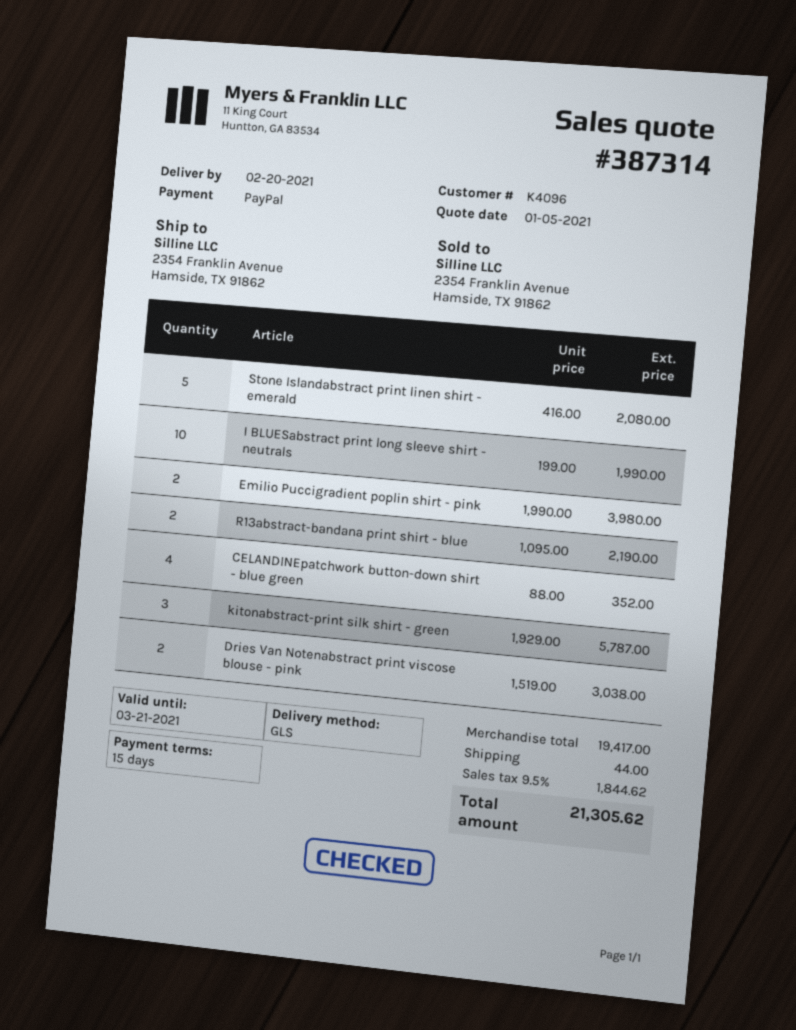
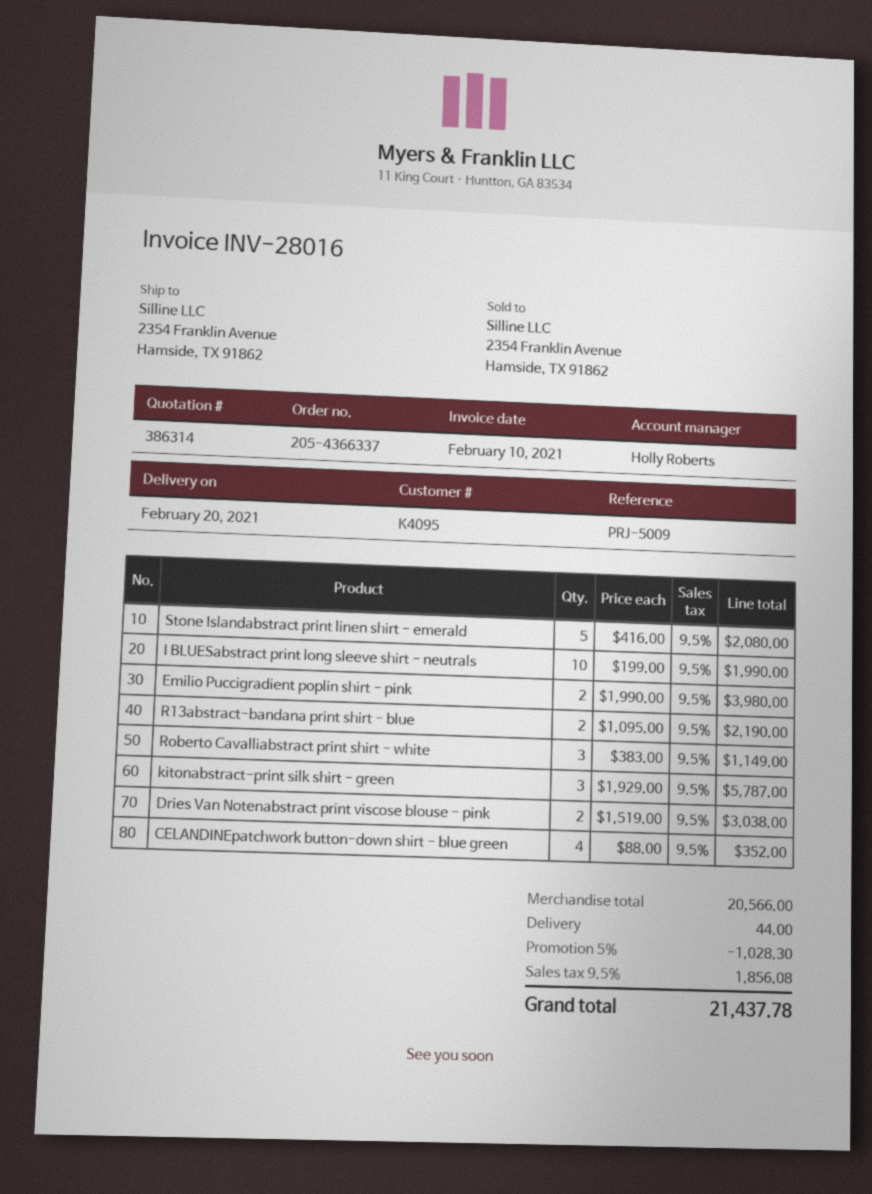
quote number: 387314 -> 386314
customer number: K4096 -> K4095
Roberto Cavalliabstract print shirt - white: none -> 3 x 383.00 = 1149.00
subtotal: 19417.00 -> 20566.00
discount: none -> 5% = 1028.30
tax: 9.5% = 1844.62 -> 9.5% = 1856.08
total: 21305.62 -> 21437.78

